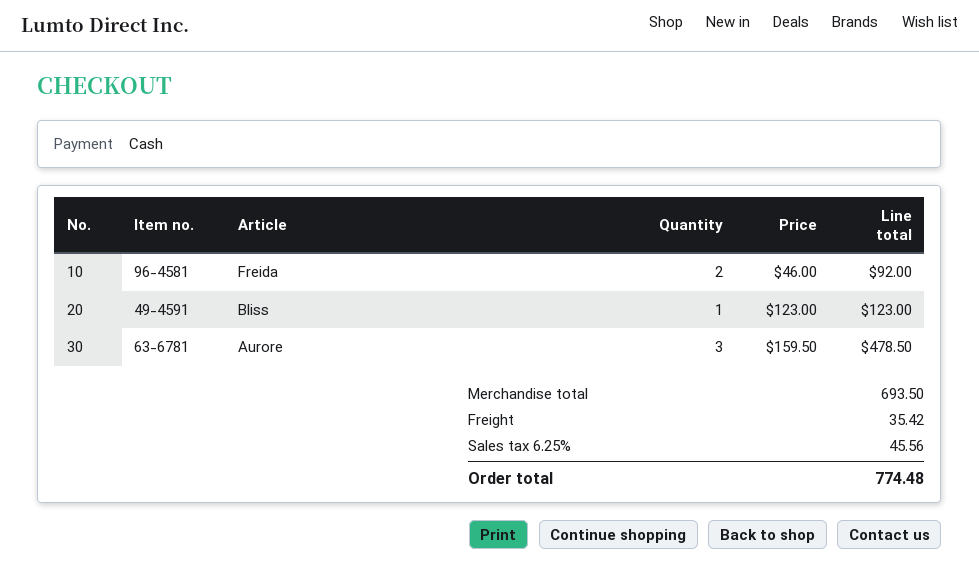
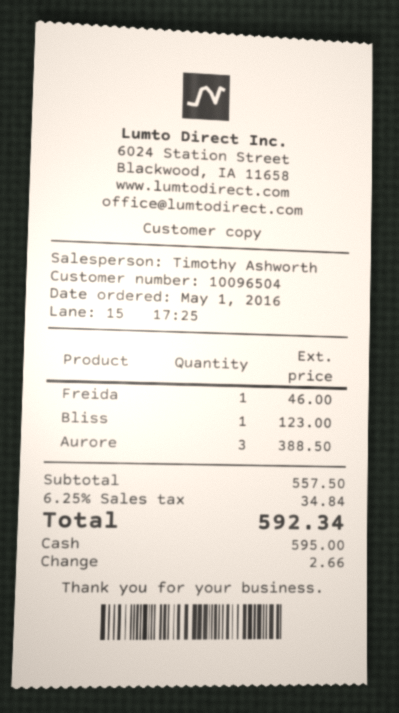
Freida: 2 for 92.00 -> 1 for 46.00
Aurore: 3 for 478.50 -> 3 for 388.50
subtotal: 693.50 -> 557.50
shipping: 35.42 -> none
tax: 6.25% = 45.56 -> 6.25% = 34.84
total: 774.48 -> 592.34

